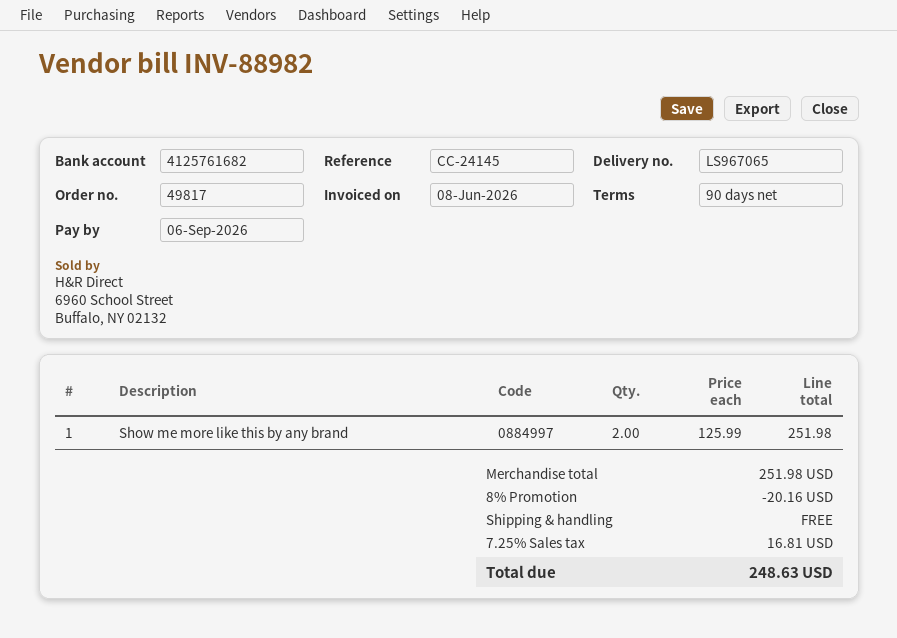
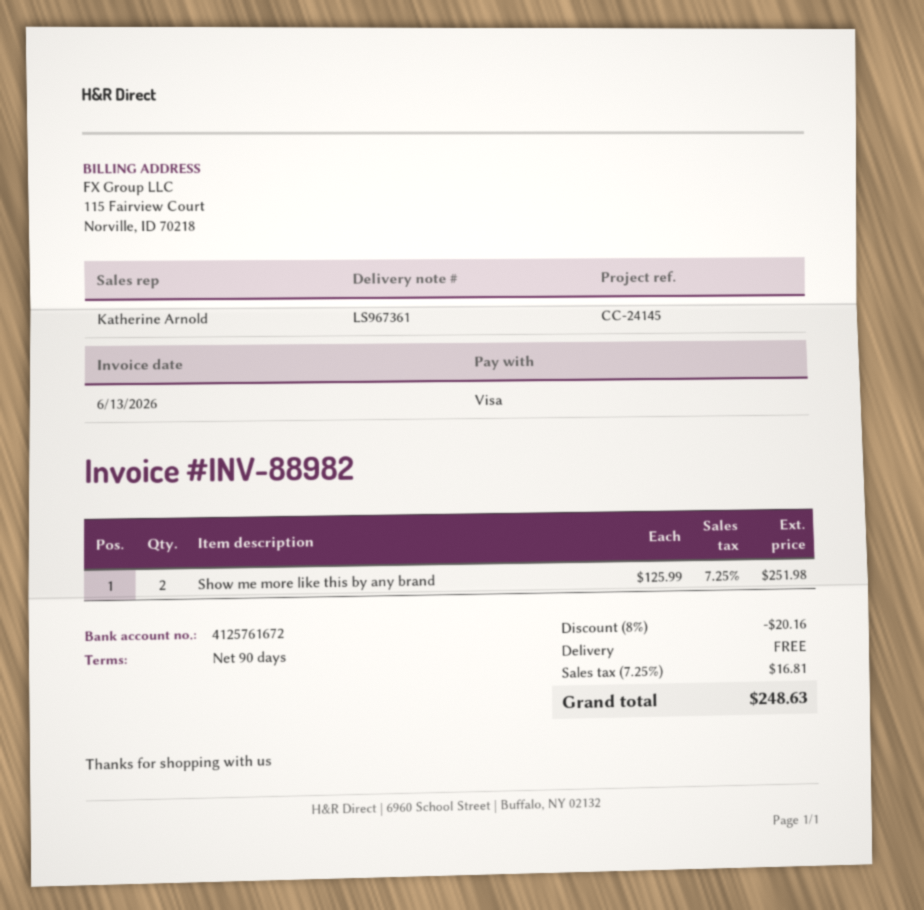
delivery note number: LS967065 -> LS967361
invoice date: 2026-06-08 -> 2026-06-13
bank account: 4125761682 -> 4125761672

